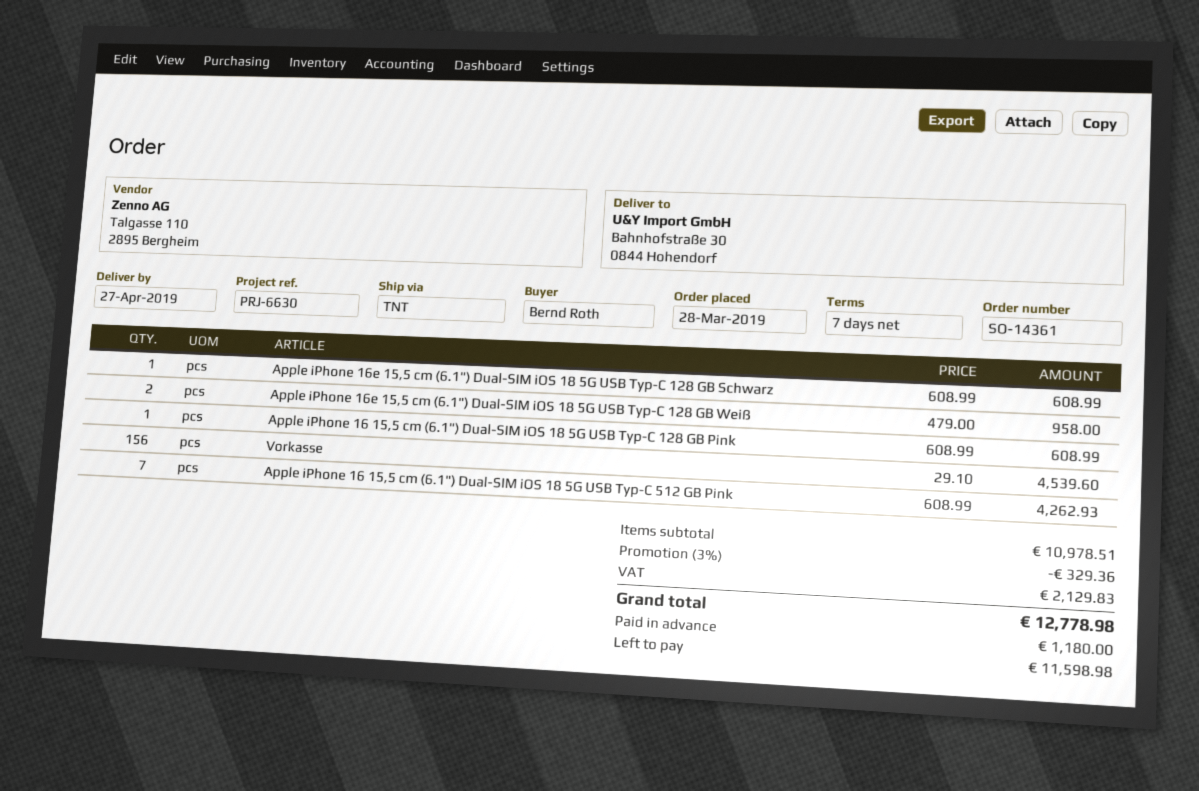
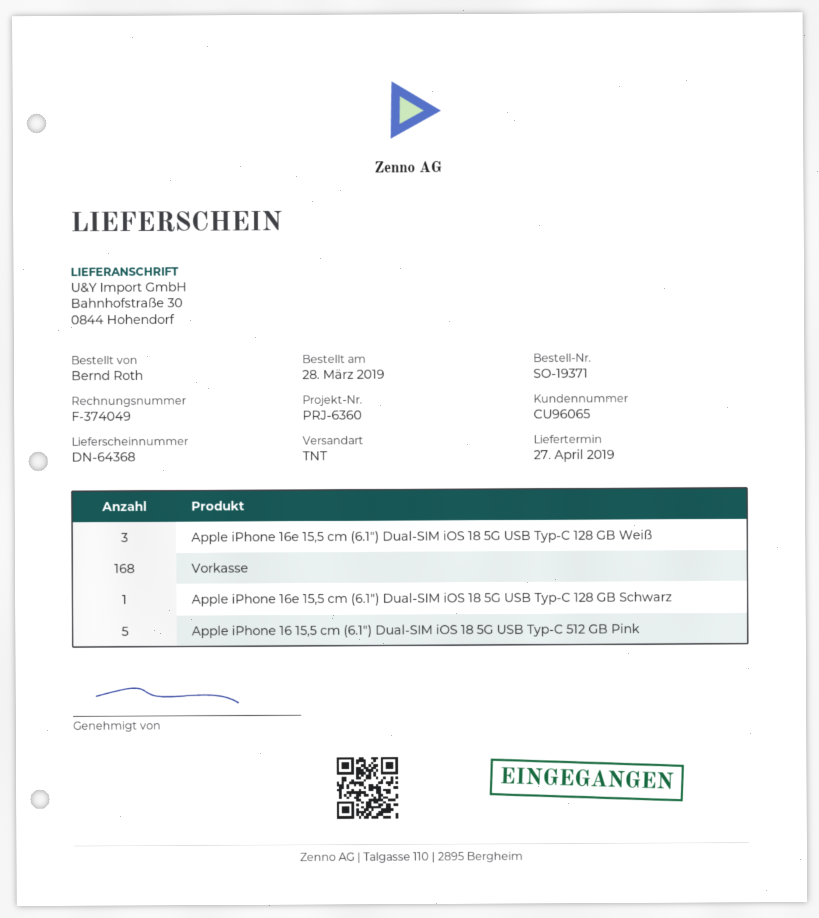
order number: SO-14361 -> SO-19371
reference: PRJ-6630 -> PRJ-6360
Apple iPhone 16e 15,5 cm (6.1") Dual-SIM iOS 18 5G USB Typ-C 128 GB Weiß: 2 -> 3
Apple iPhone 16 15,5 cm (6.1") Dual-SIM iOS 18 5G USB Typ-C 128 GB Pink: 1 -> none
Vorkasse: 156 -> 168
Apple iPhone 16 15,5 cm (6.1") Dual-SIM iOS 18 5G USB Typ-C 512 GB Pink: 7 -> 5

